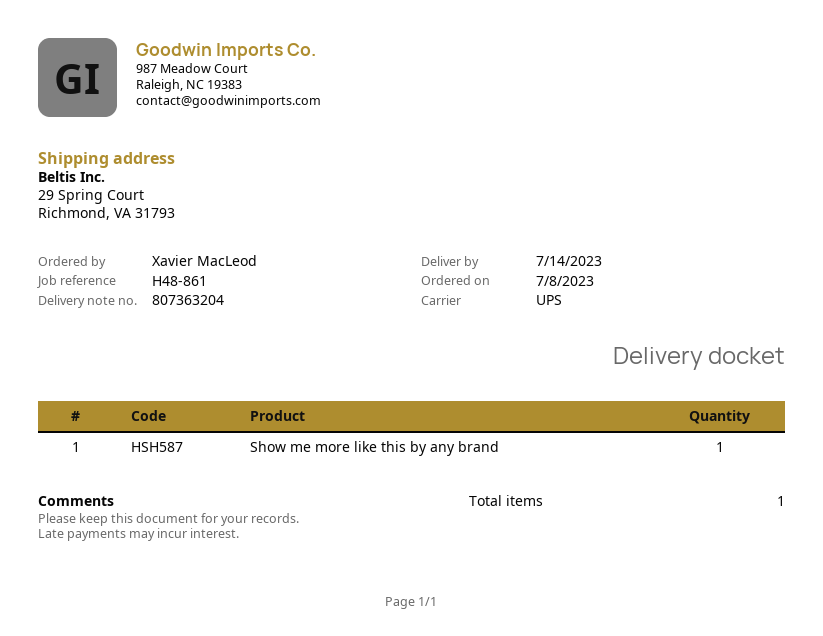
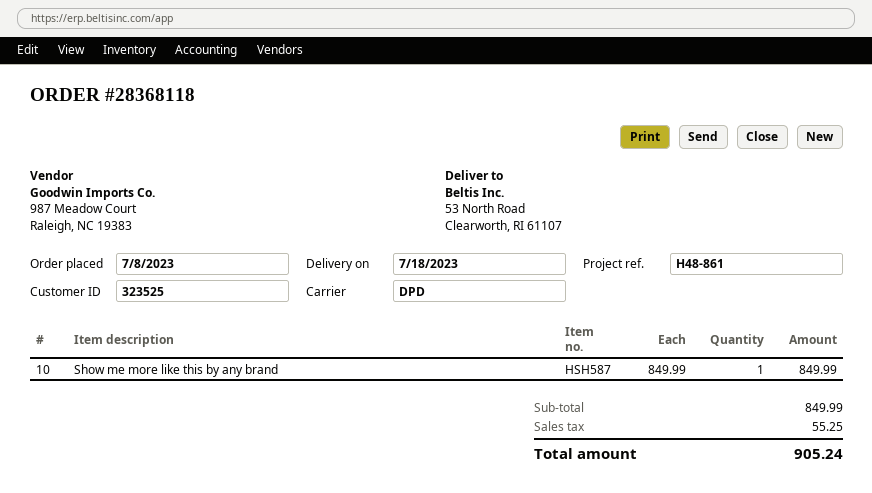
delivery date: 2023-07-14 -> 2023-07-18
shipping method: UPS -> DPD
ship to: 29 Spring Court, Richmond, VA 31793 -> 53 North Road, Clearworth, RI 61107

